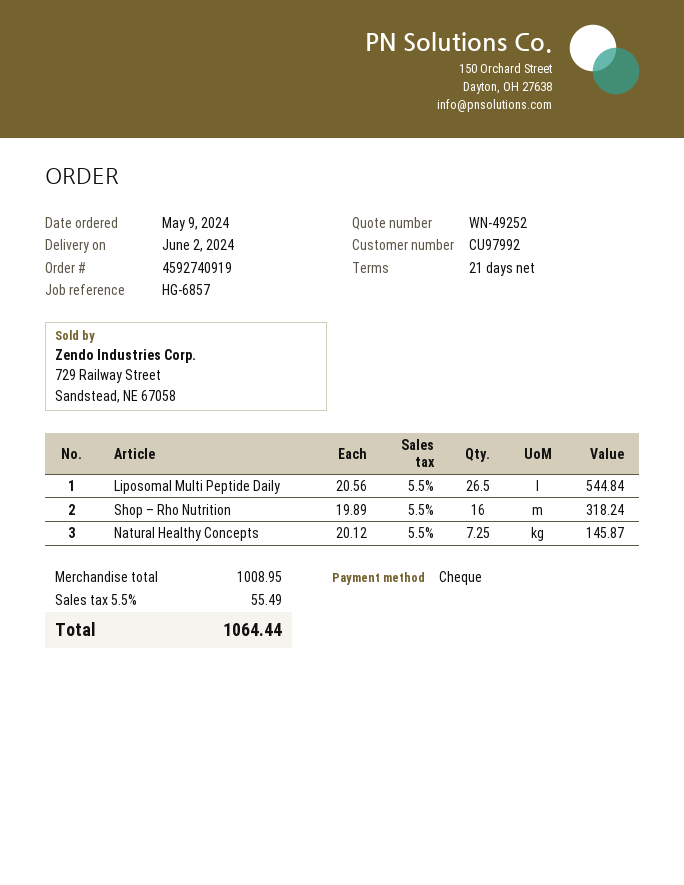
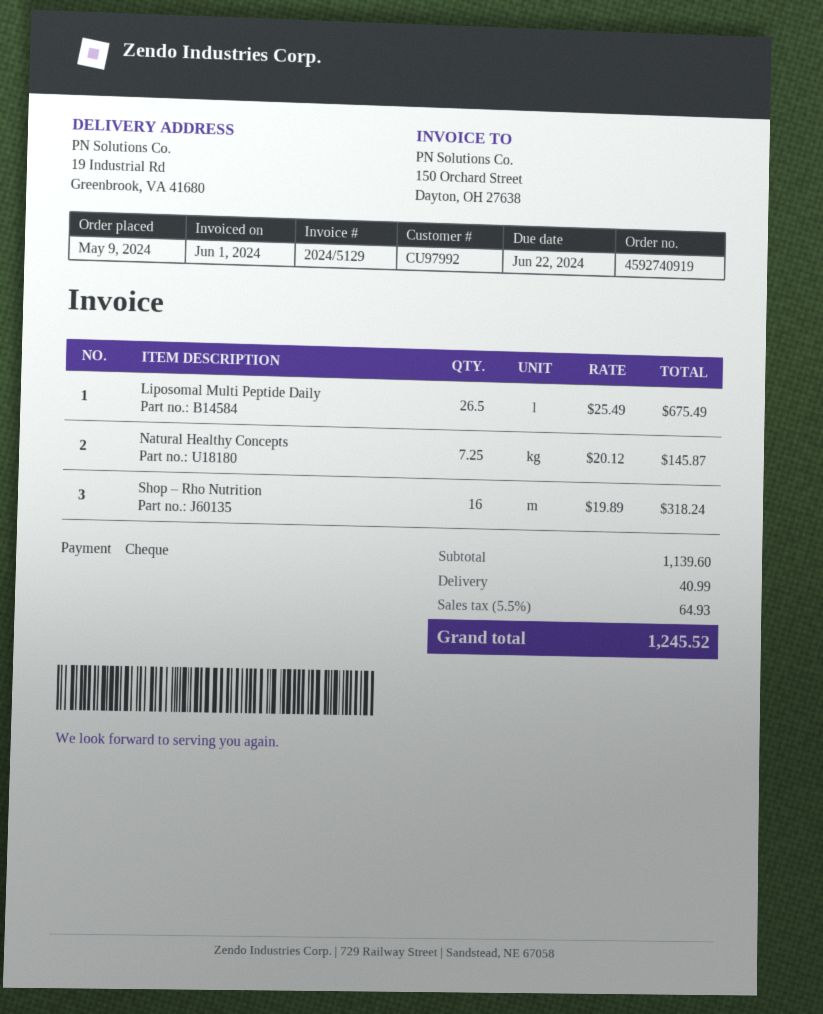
Liposomal Multi Peptide Daily: 26.5 x 20.56 = 544.84 -> 26.5 x 25.49 = 675.49
subtotal: 1008.95 -> 1139.60
shipping: none -> 40.99
tax: 5.5% = 55.49 -> 5.5% = 64.93
total: 1064.44 -> 1245.52

